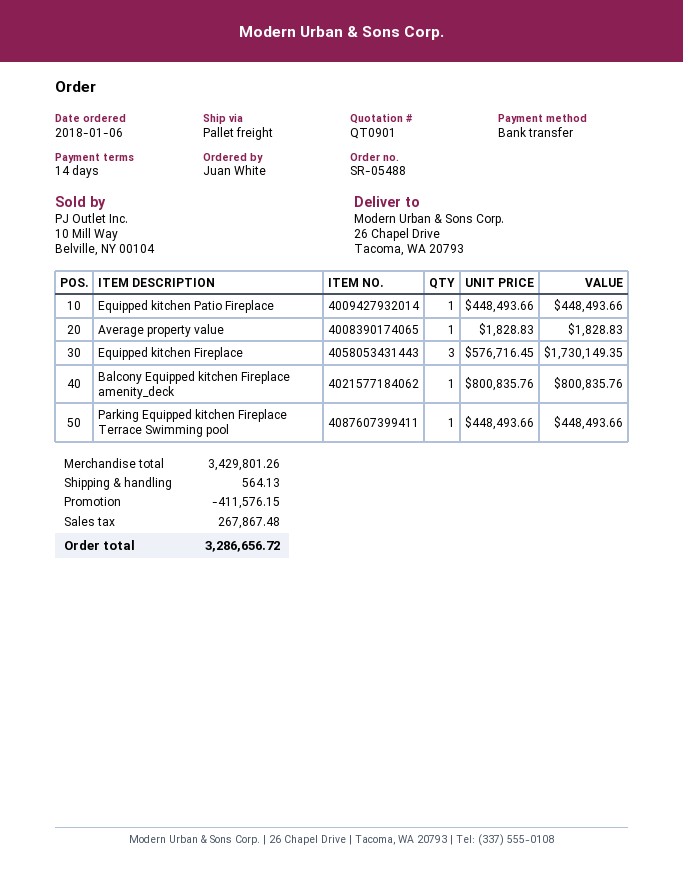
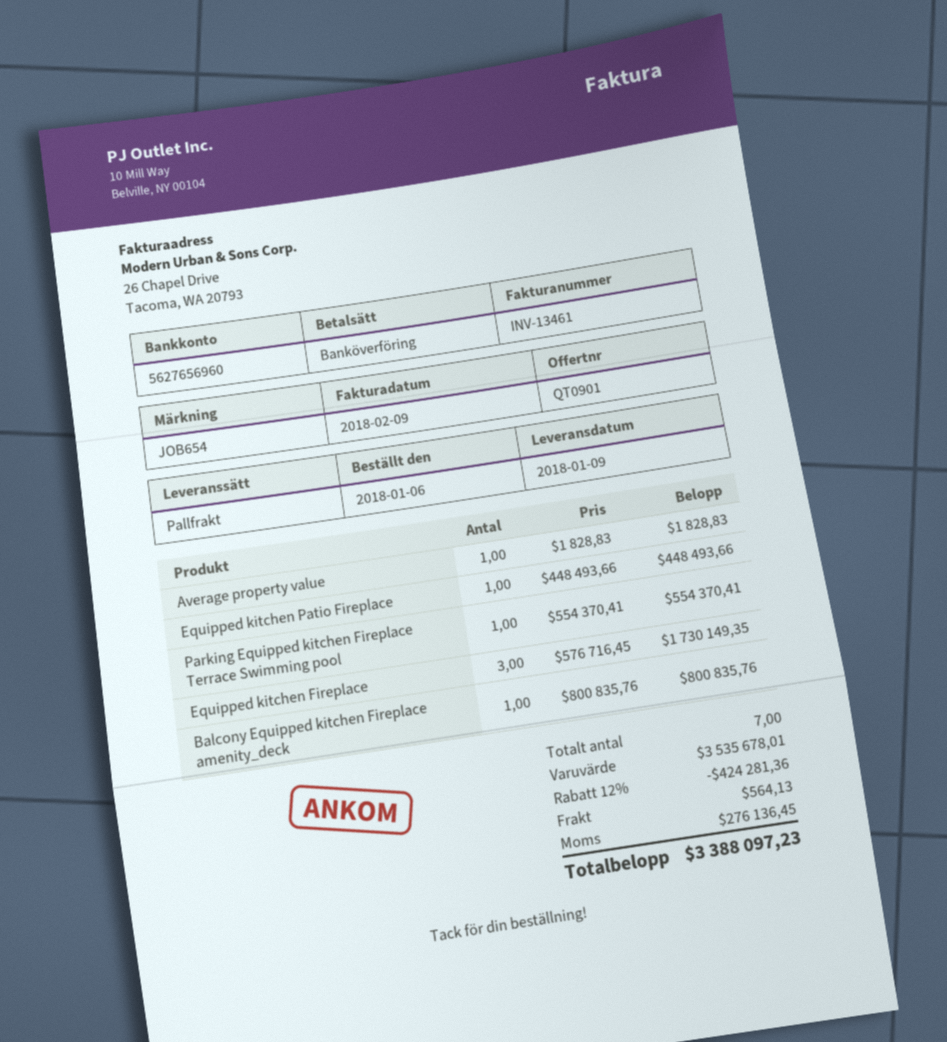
Parking Equipped kitchen Fireplace Terrace Swimming pool: 1 x 448493.66 = 448493.66 -> 1 x 554370.41 = 554370.41
subtotal: 3429801.26 -> 3535678.01
discount: 411576.15 -> 424281.36
tax: 267867.48 -> 276136.45
total: 3286656.72 -> 3388097.23

